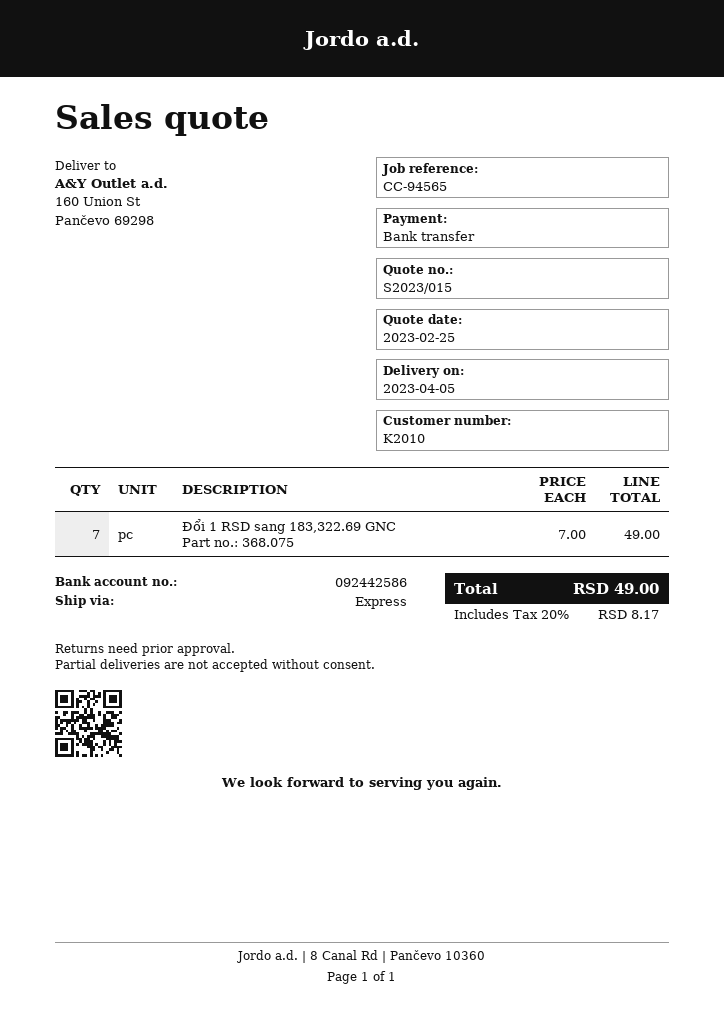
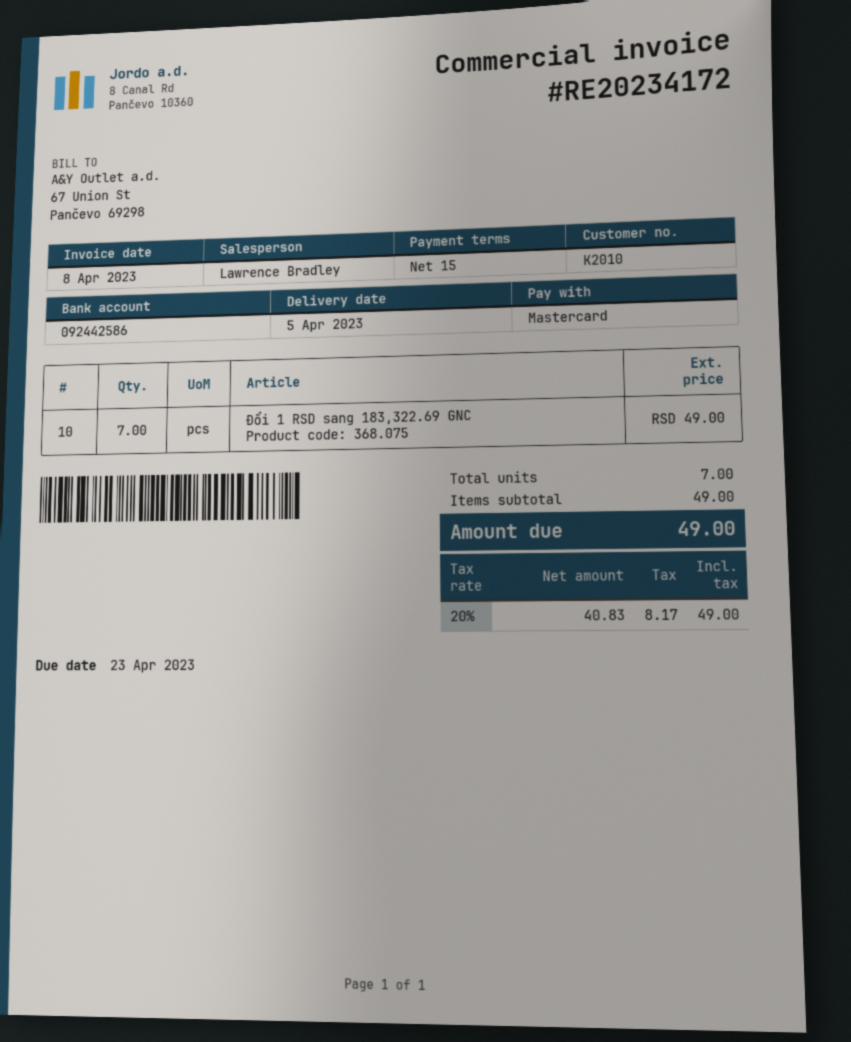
payment method: bank transfer -> Mastercard

